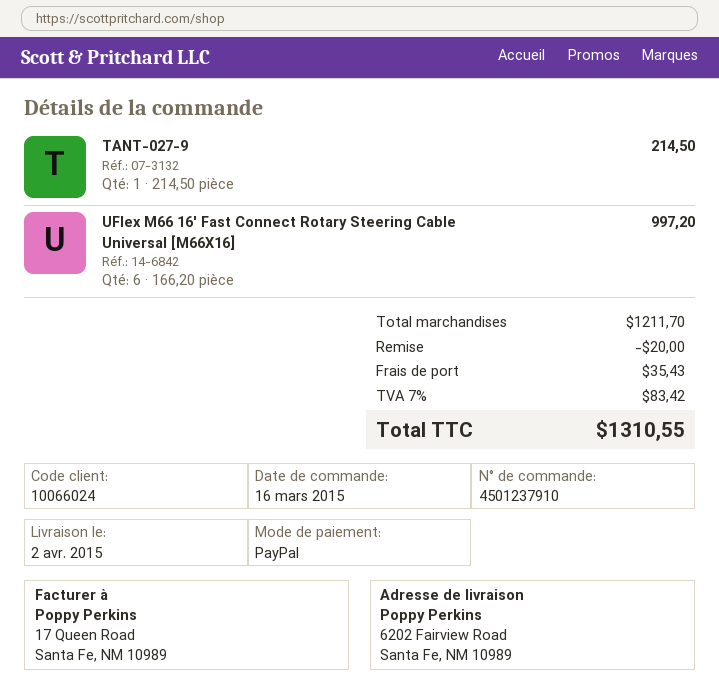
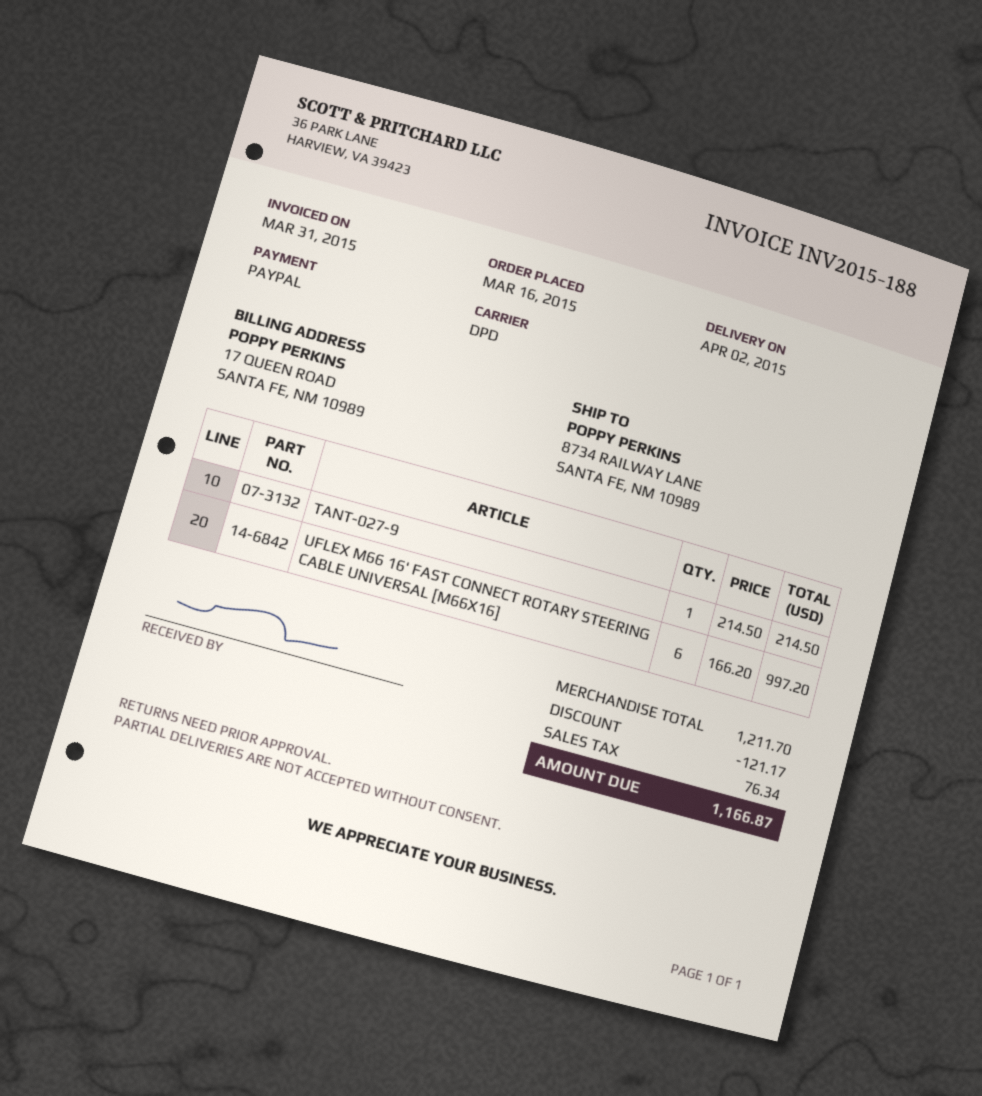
ship to: 6202 Fairview Road, Santa Fe, NM 10989 -> 8734 RAILWAY LANE, SANTA FE, NM 10989
discount: 20.00 -> 121.17
shipping: 35.43 -> none
tax: 83.42 -> 76.34
total: 1310.55 -> 1166.87

